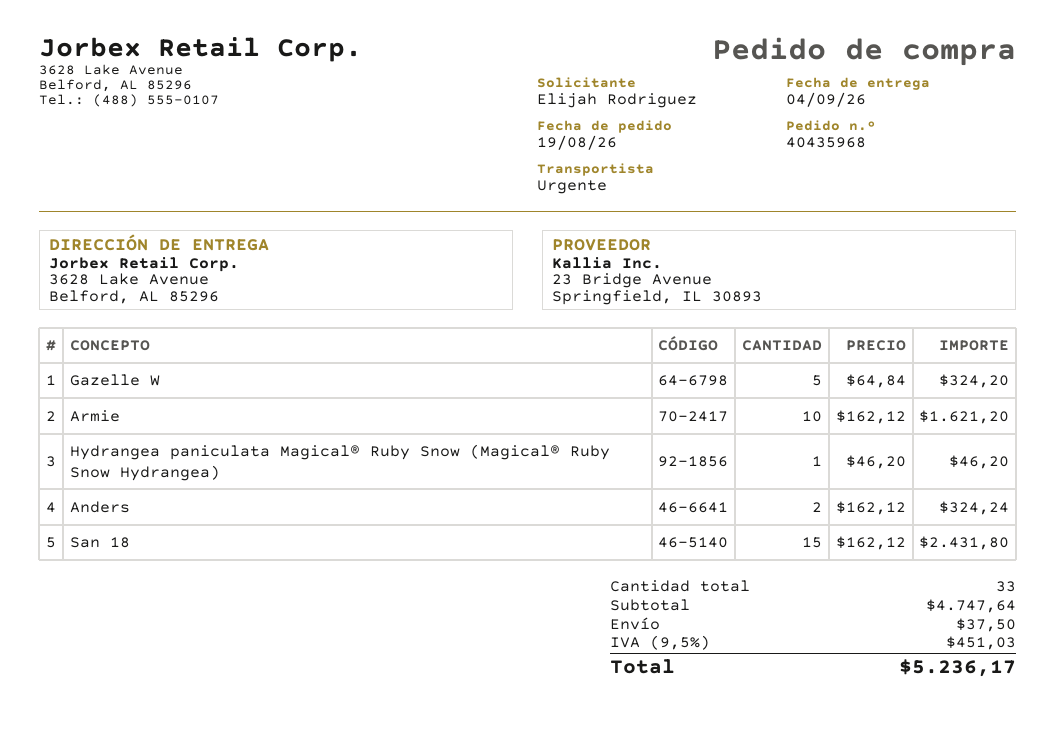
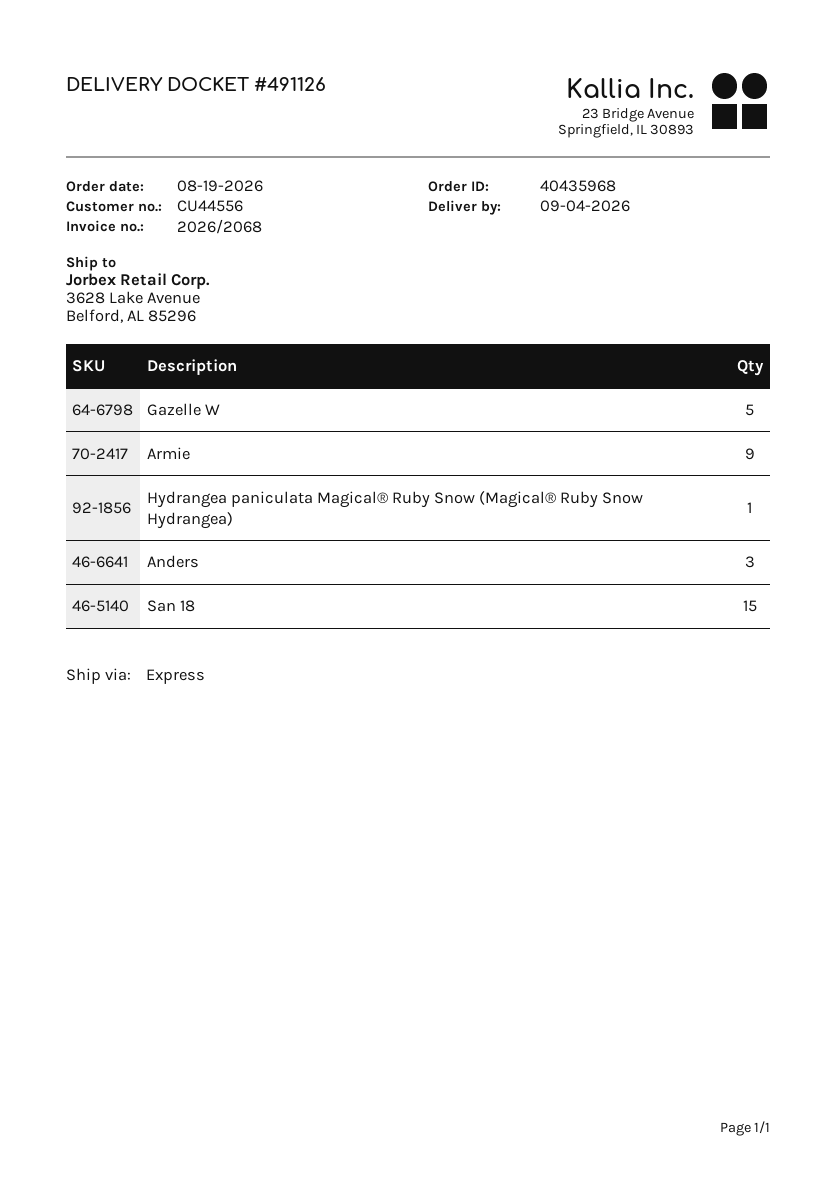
Armie: 10 -> 9
Anders: 2 -> 3

